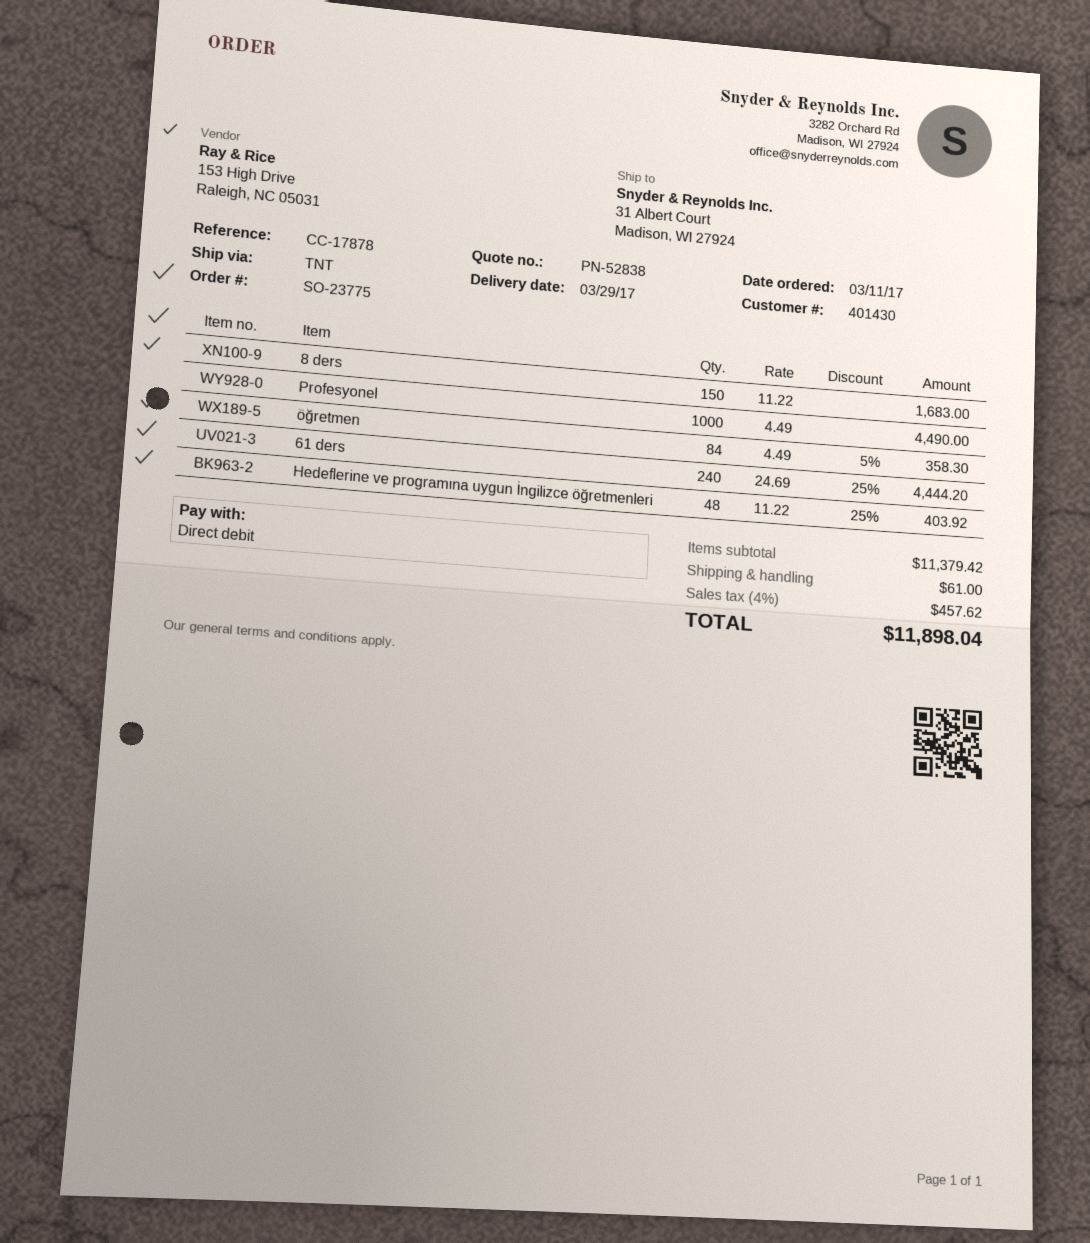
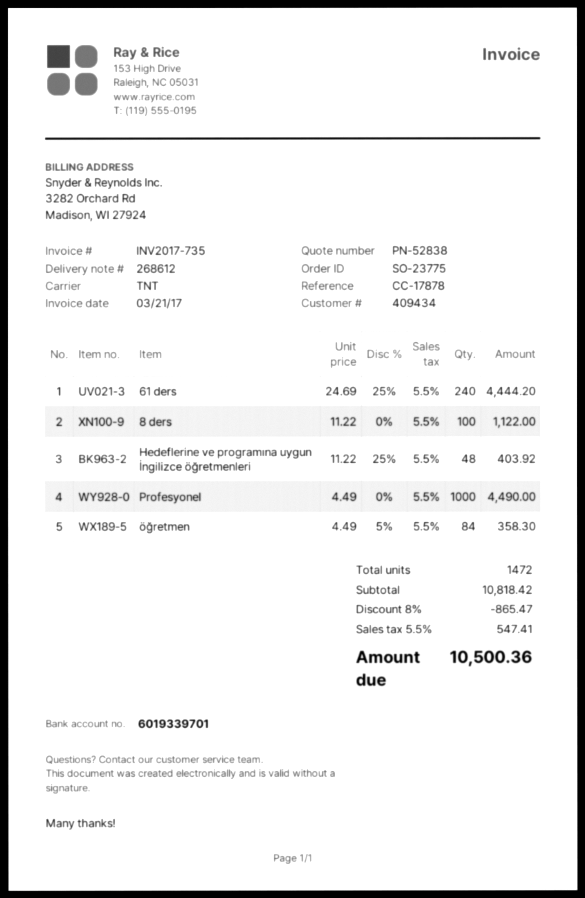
customer number: 401430 -> 409434
8 ders: 150 x 11.22 = 1683.00 -> 100 x 11.22 = 1122.00
subtotal: 11379.42 -> 10818.42
discount: none -> 8% = 865.47
shipping: 61.00 -> none
tax: 4% = 457.62 -> 5.5% = 547.41
total: 11898.04 -> 10500.36

